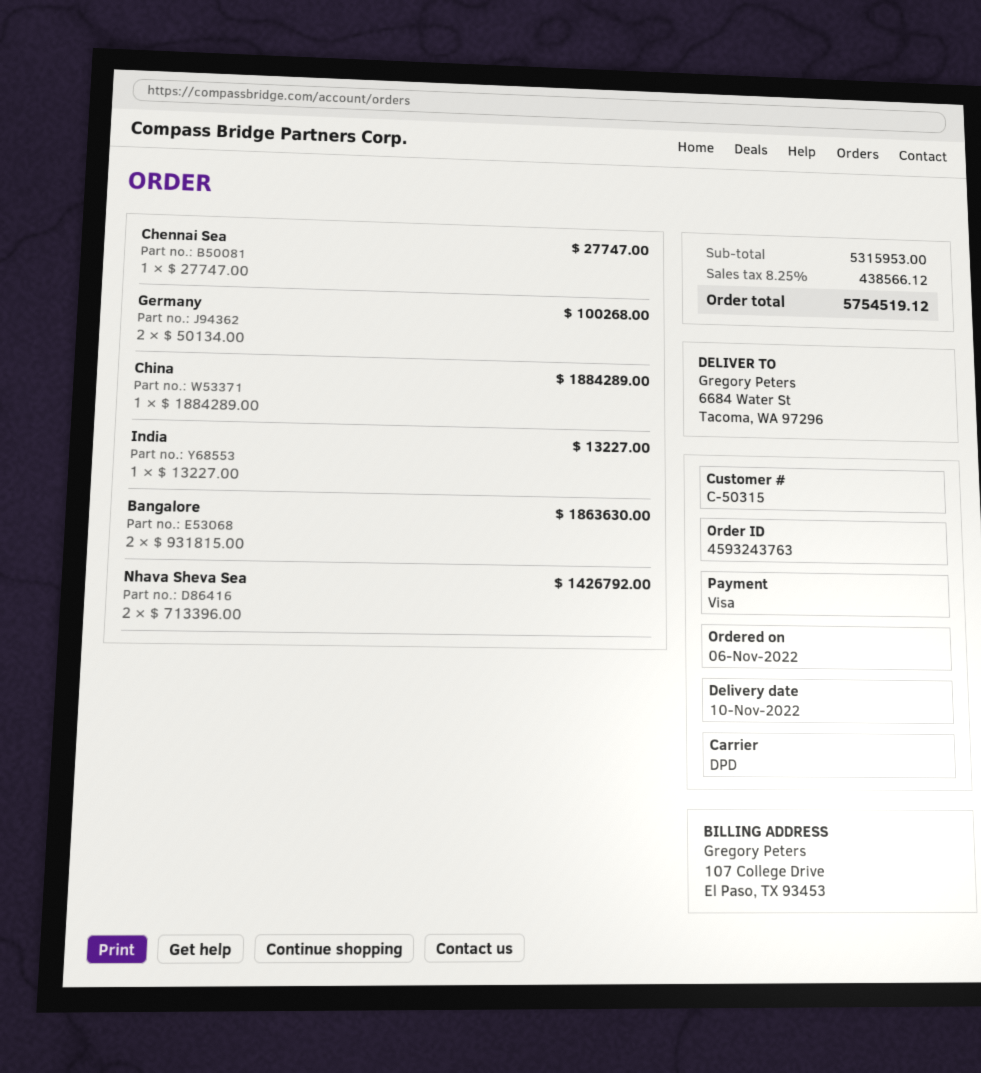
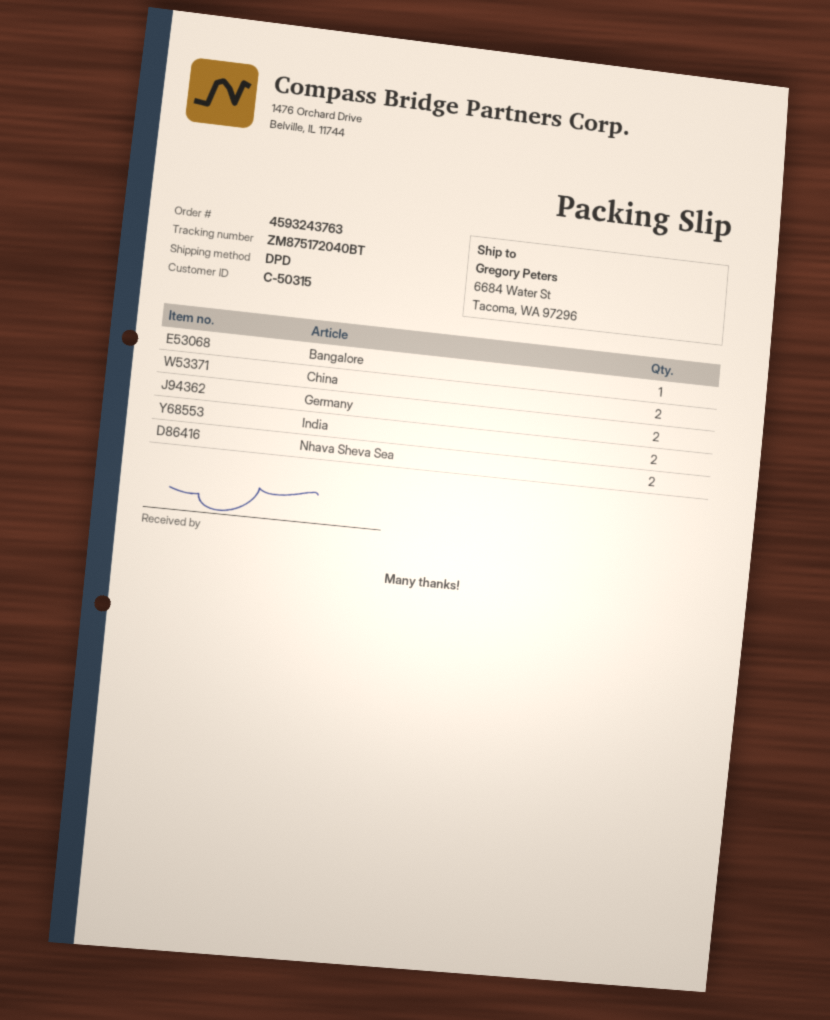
Chennai Sea: 1 -> none
China: 1 -> 2
India: 1 -> 2
Bangalore: 2 -> 1

